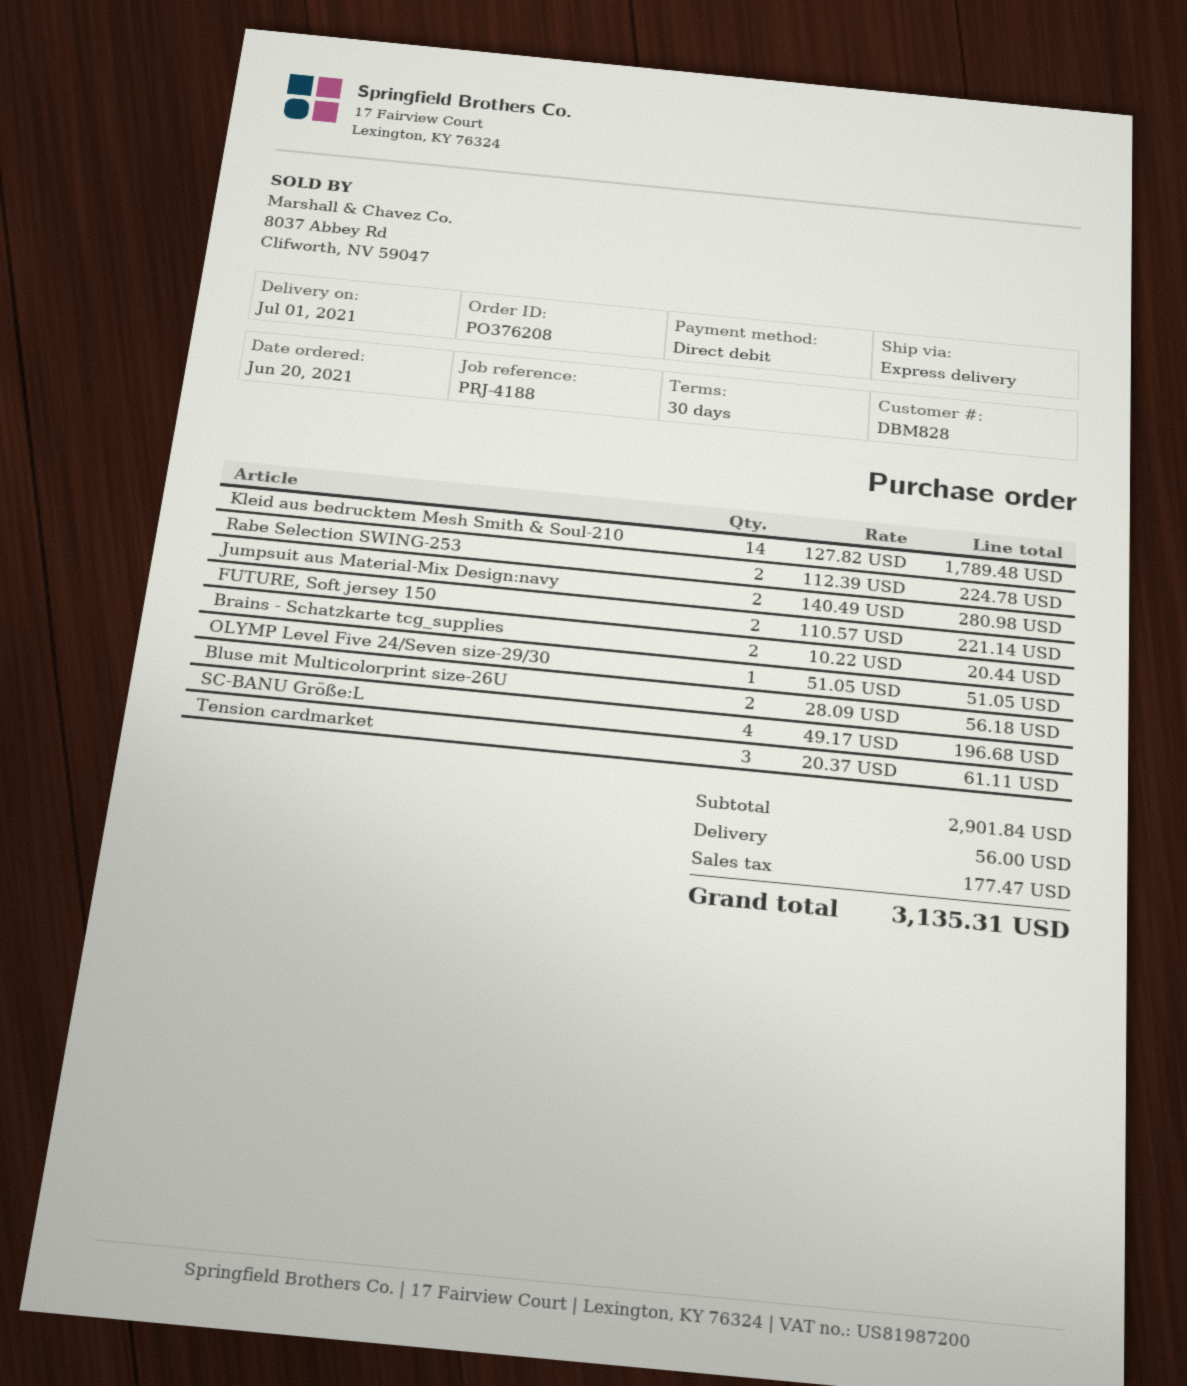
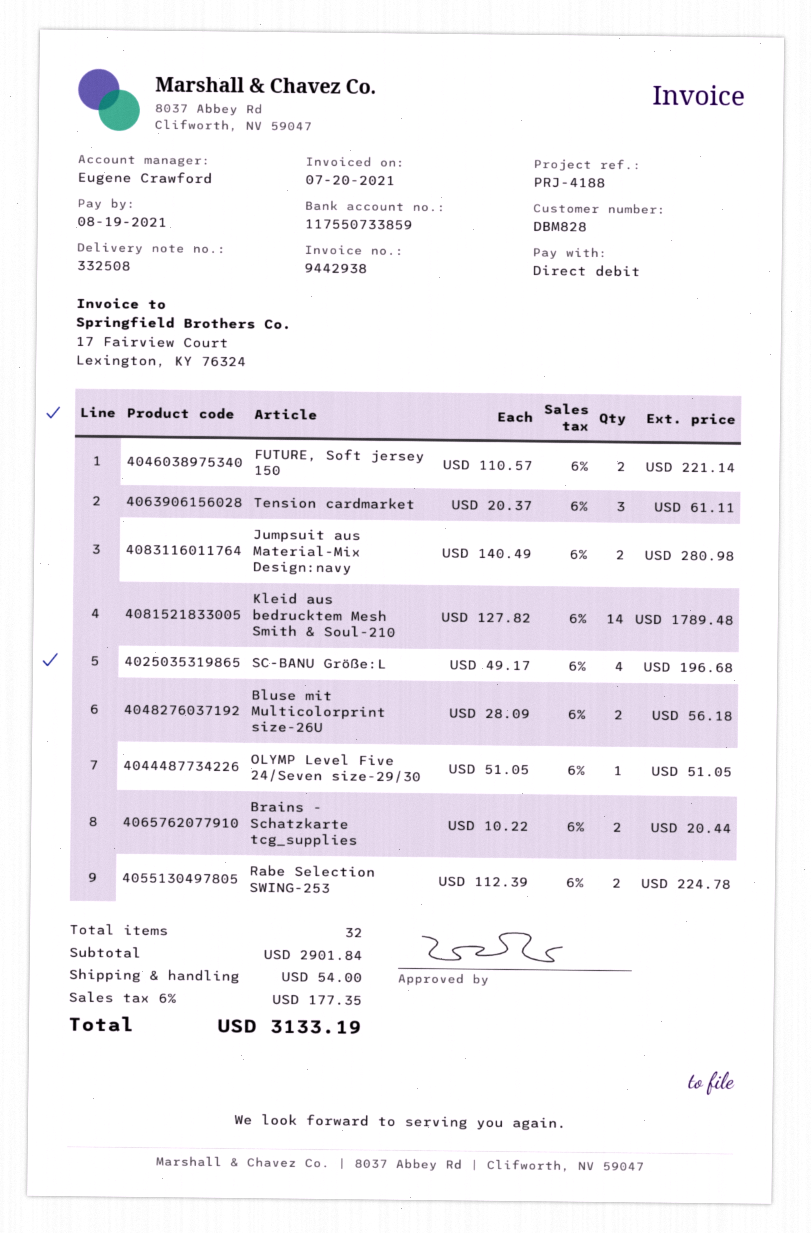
shipping: 56.00 -> 54.00
tax: 177.47 -> 177.35
total: 3135.31 -> 3133.19

